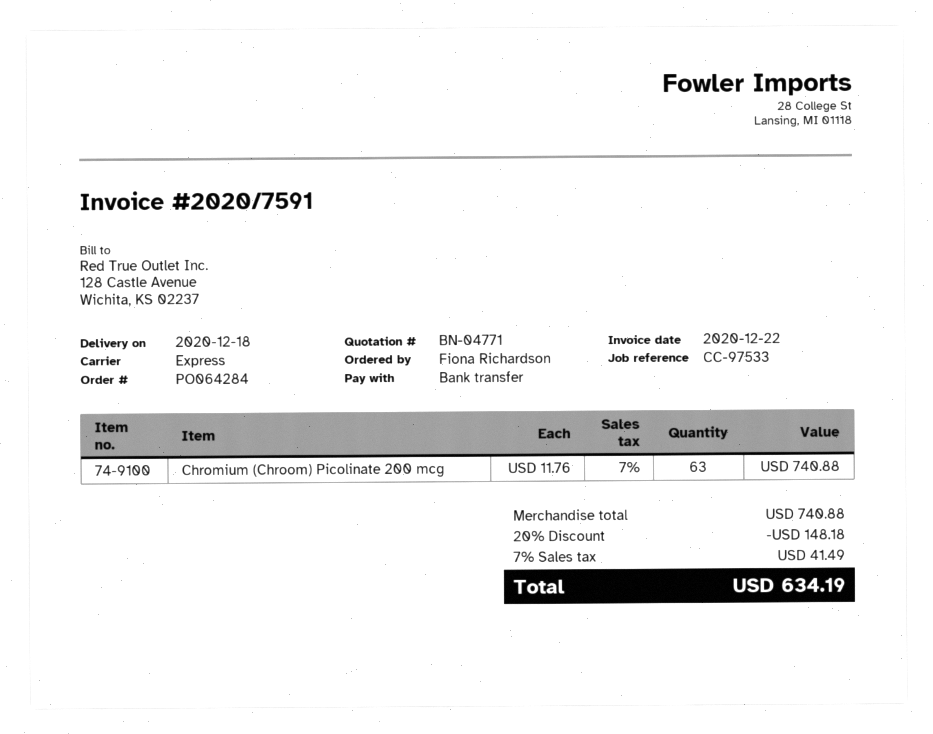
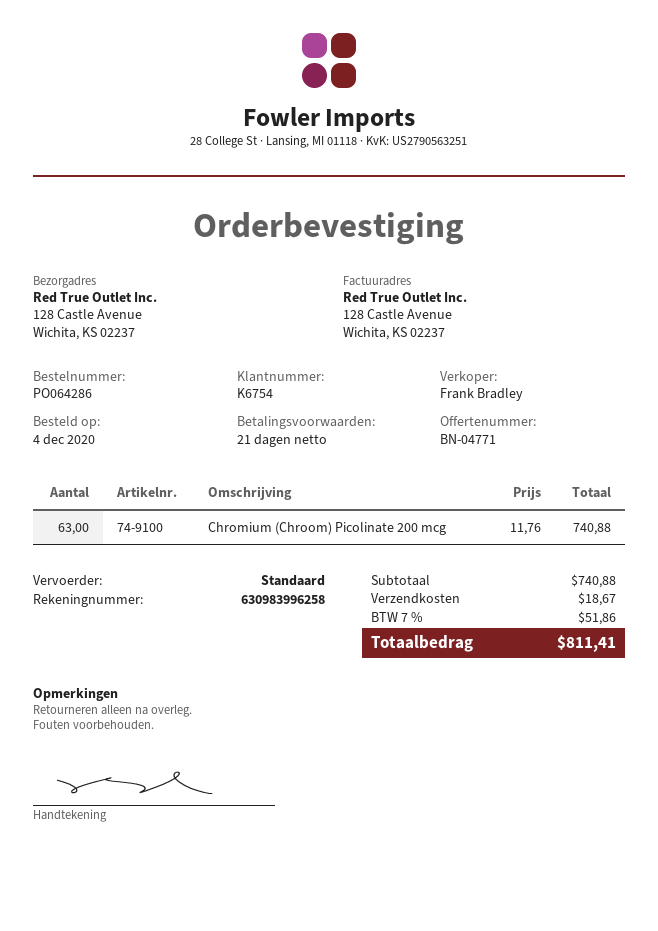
order number: PO064284 -> PO064286
shipping method: express -> standard
discount: 20% = 148.18 -> none
shipping: none -> 18.67
tax: 7% = 41.49 -> 7% = 51.86
total: 634.19 -> 811.41

